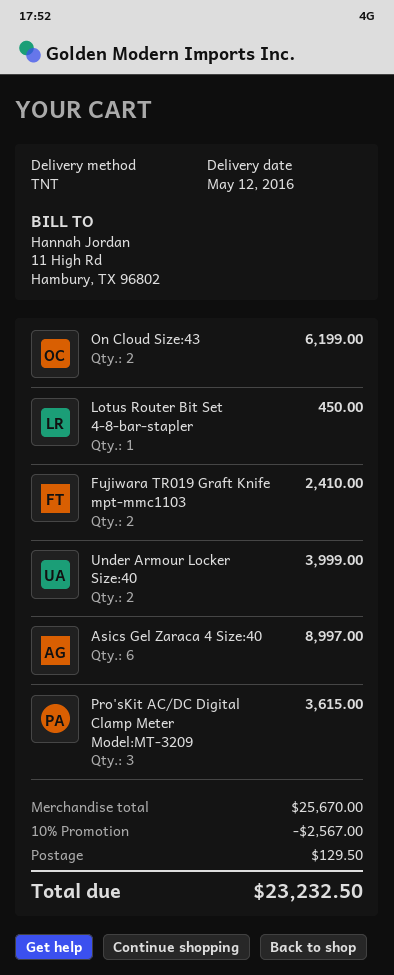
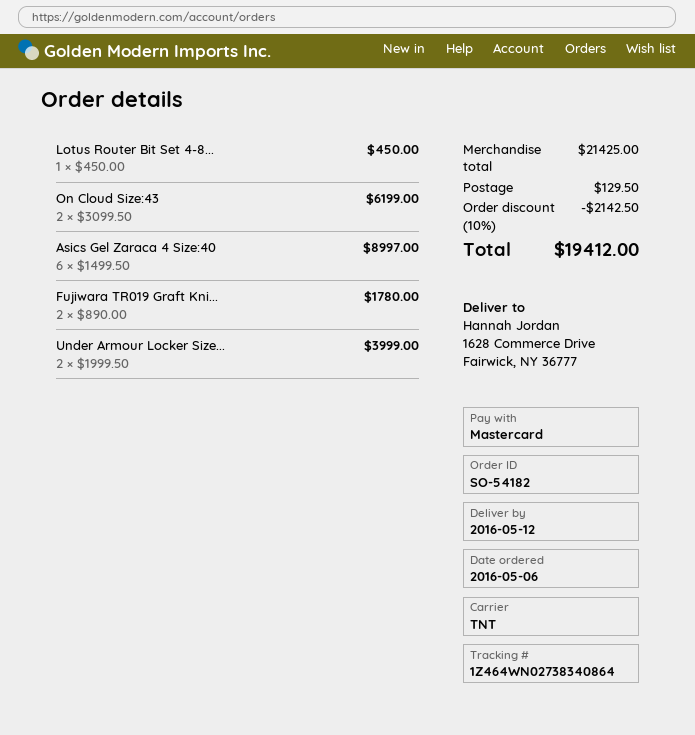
Fujiwara TR019 Graft Knife mpt-mmc1103: 2 for 2410.00 -> 2 for 1780.00
Pro'sKit AC/DC Digital Clamp Meter Model:MT-3209: 3 for 3615.00 -> none
subtotal: 25670.00 -> 21425.00
discount: 10% = 2567.00 -> 10% = 2142.50
total: 23232.50 -> 19412.00

